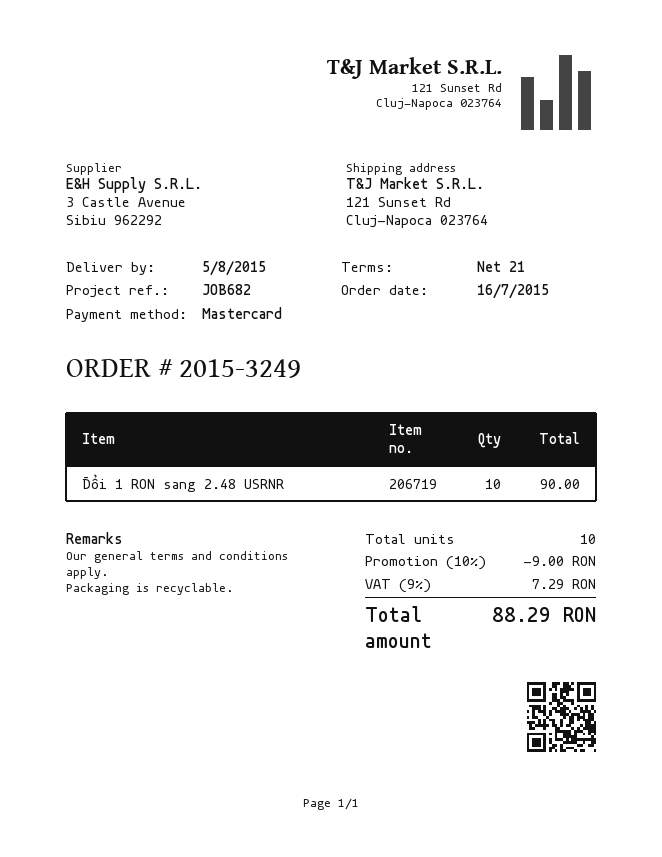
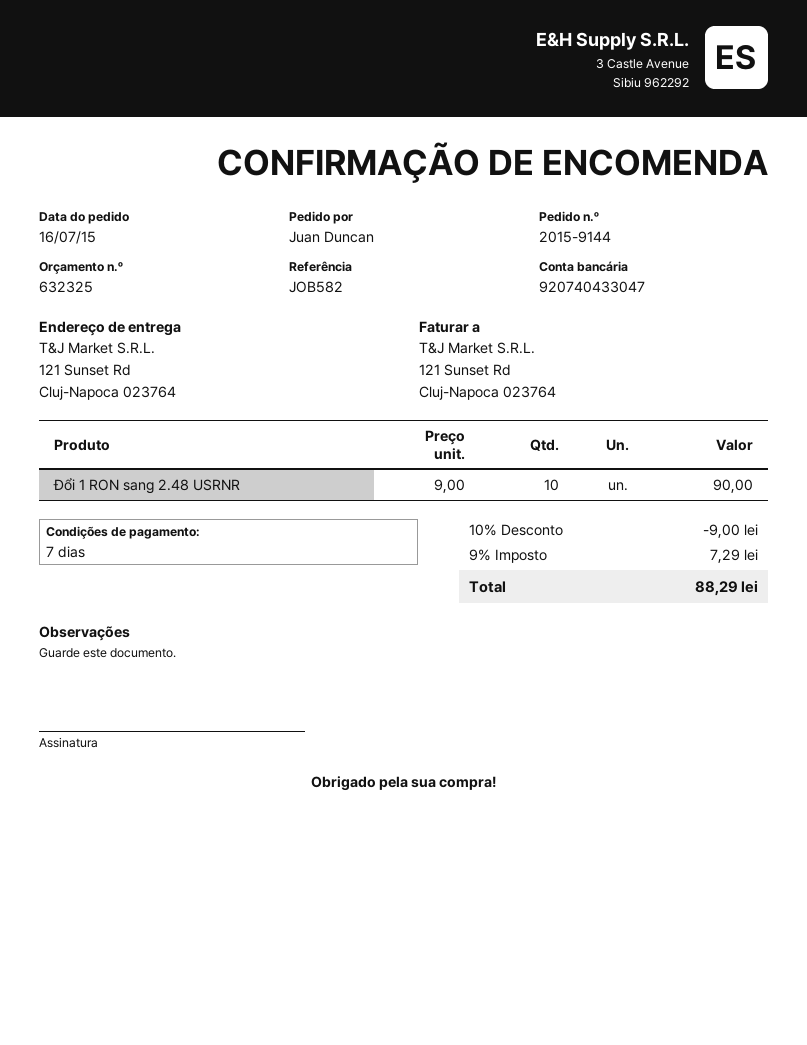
order number: 2015-3249 -> 2015-9144
payment terms: 21 days -> 7 days
reference: JOB682 -> JOB582

